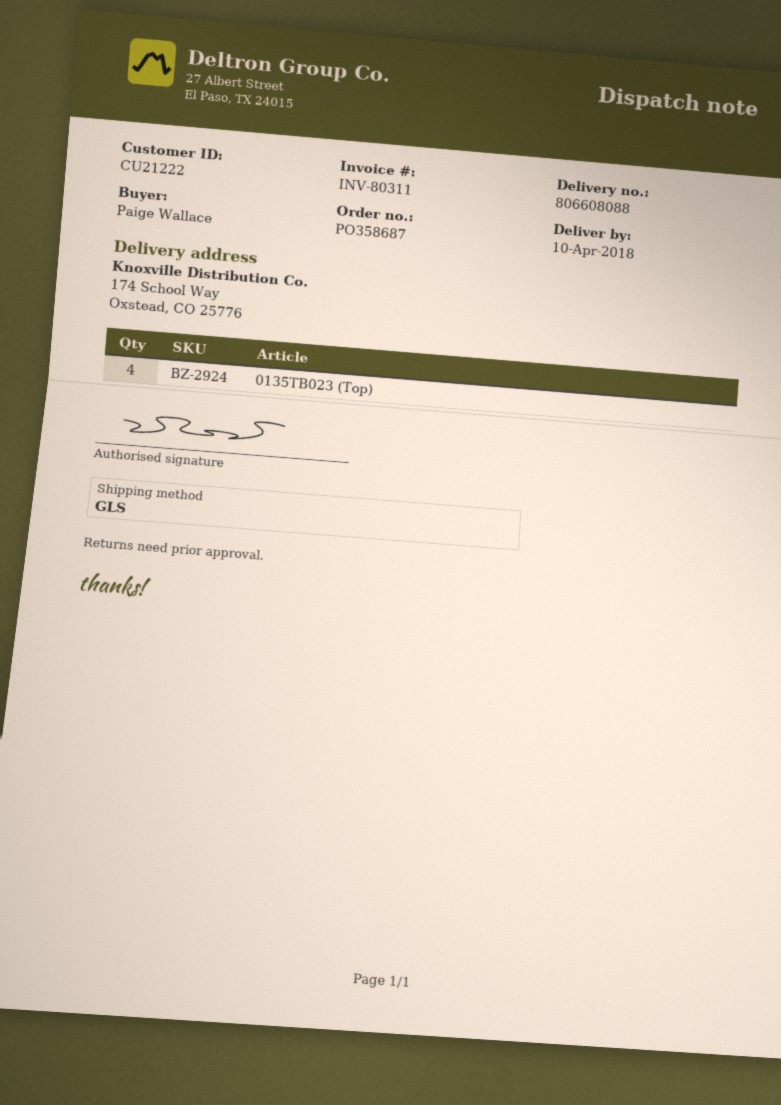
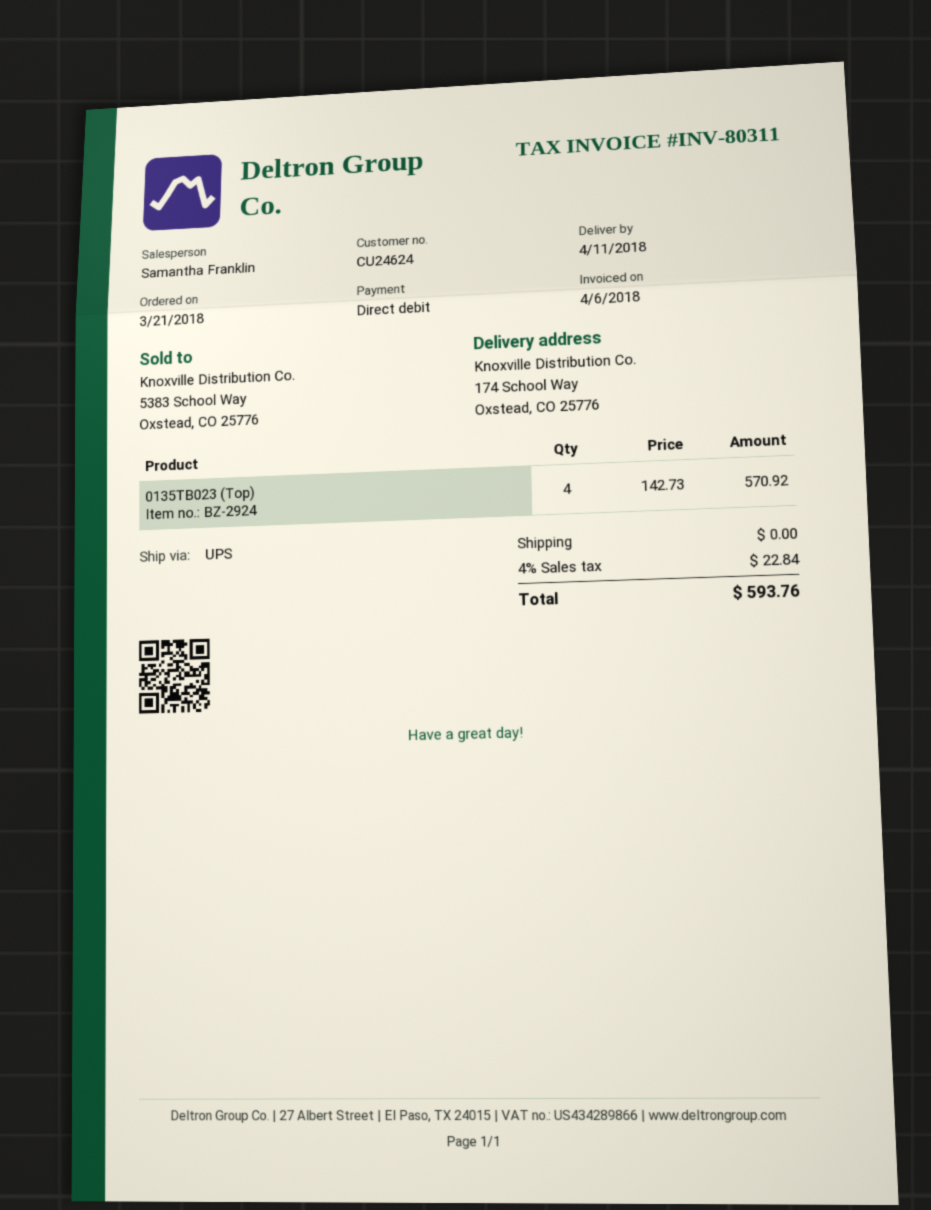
delivery date: 2018-04-10 -> 2018-04-11
customer number: CU21222 -> CU24624
shipping method: GLS -> UPS

